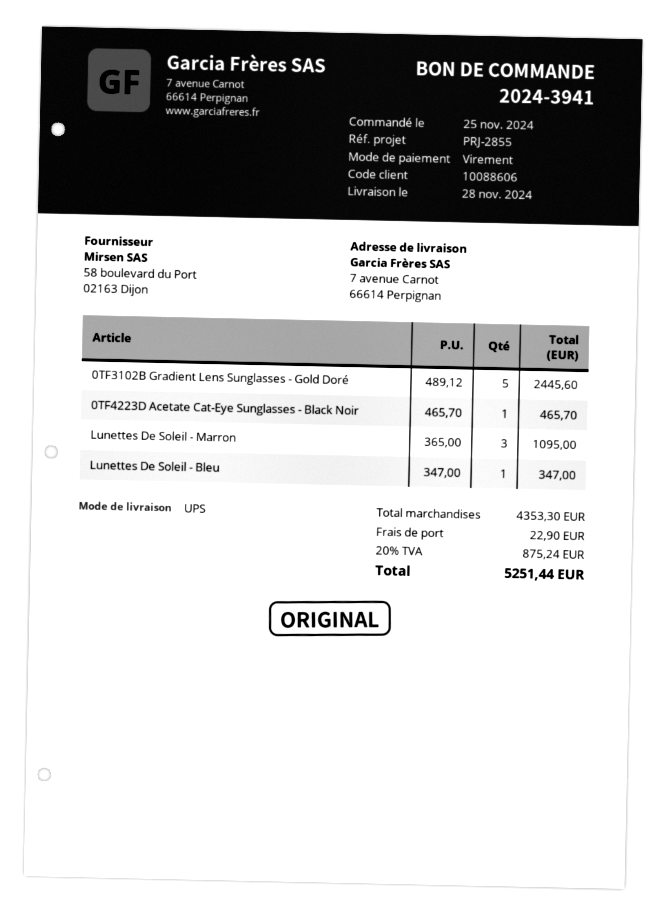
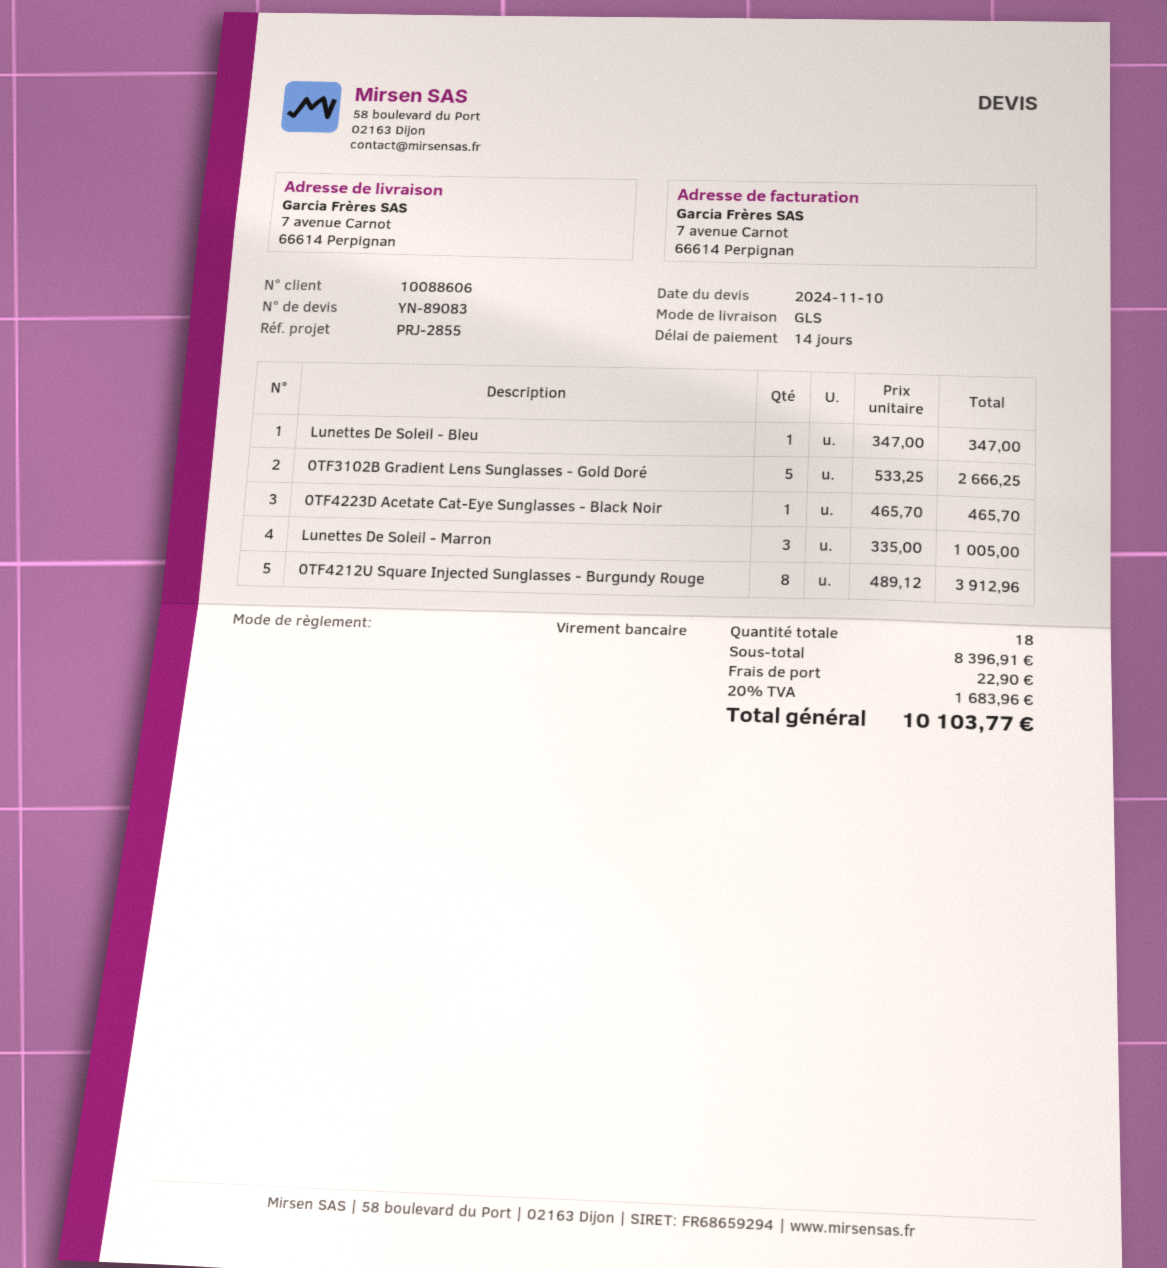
shipping method: UPS -> GLS
0TF3102B Gradient Lens Sunglasses - Gold Doré: 5 x 489.12 = 2445.60 -> 5 x 533.25 = 2666.25
Lunettes De Soleil - Marron: 3 x 365.00 = 1095.00 -> 3 x 335.00 = 1005.00
0TF4212U Square Injected Sunglasses - Burgundy Rouge: none -> 8 x 489.12 = 3912.96
subtotal: 4353.30 -> 8396.91
tax: 20% = 875.24 -> 20% = 1683.96
total: 5251.44 -> 10103.77

